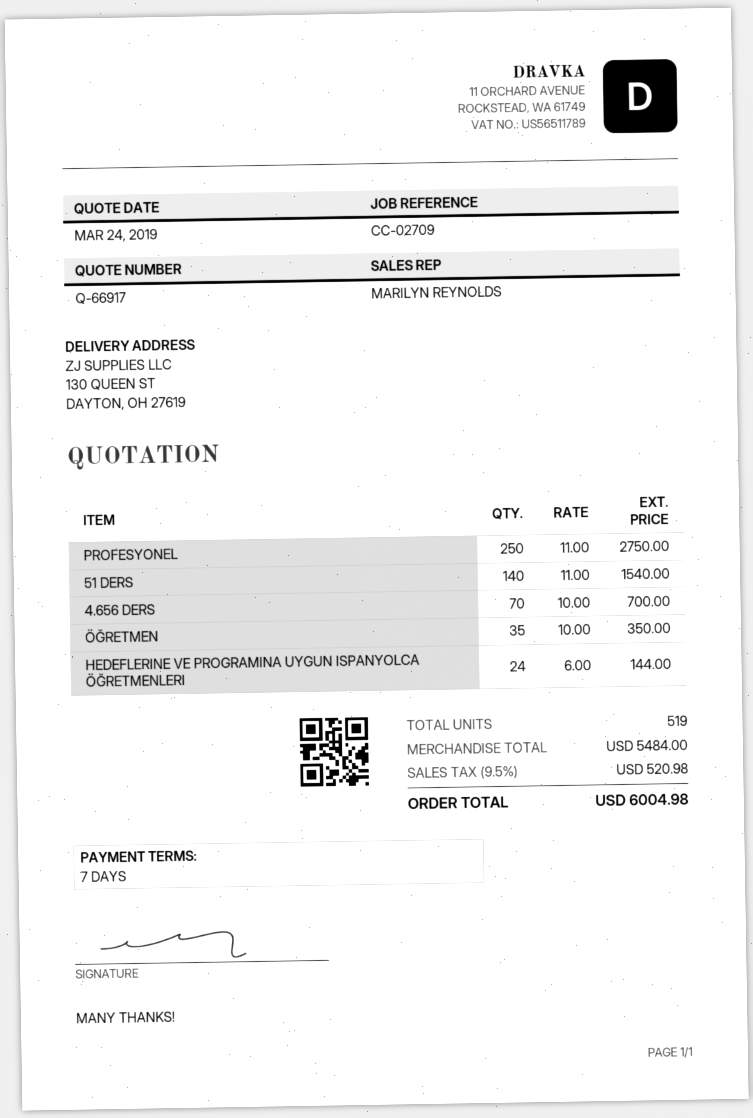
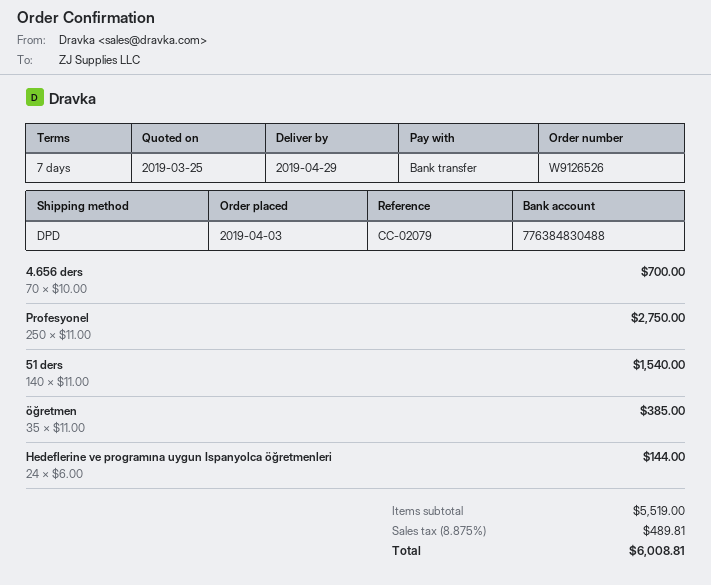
quote date: 2019-03-24 -> 2019-03-25
reference: CC-02709 -> CC-02079
ÖĞRETMEN: 35 x 10.00 = 350.00 -> 35 x 11.00 = 385.00
subtotal: 5484.00 -> 5519.00
tax: 9.5% = 520.98 -> 8.875% = 489.81
total: 6004.98 -> 6008.81

